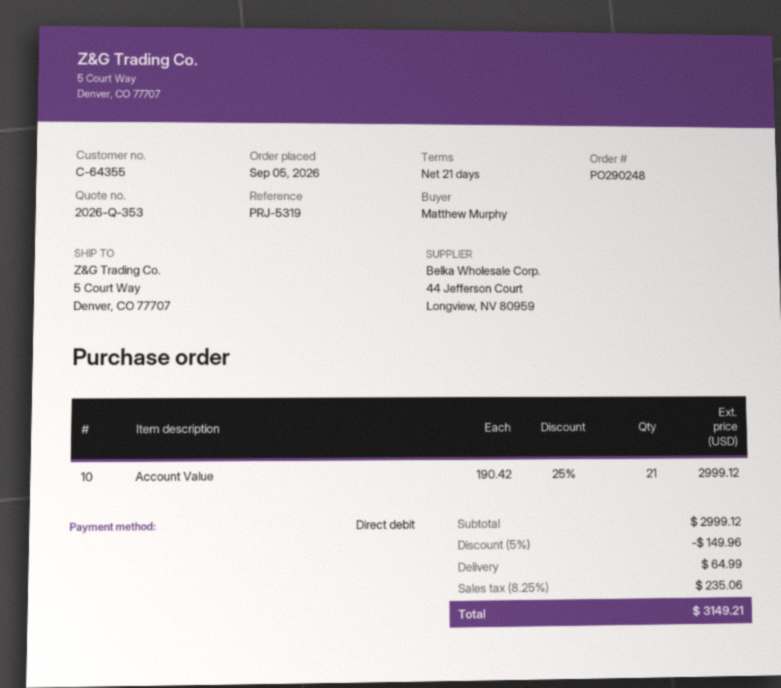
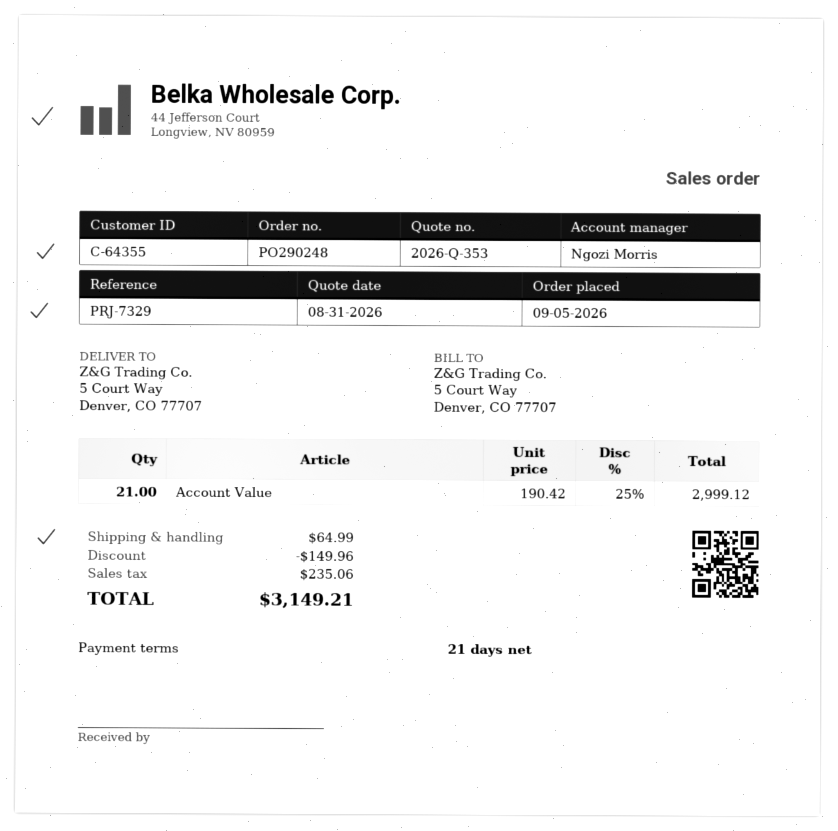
reference: PRJ-5319 -> PRJ-7329

